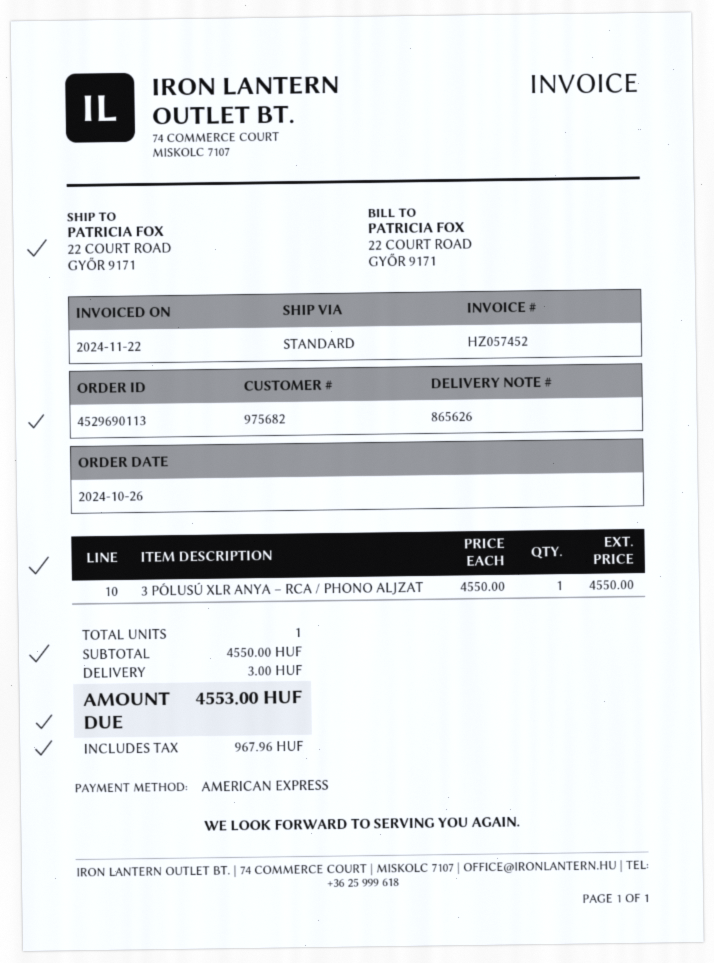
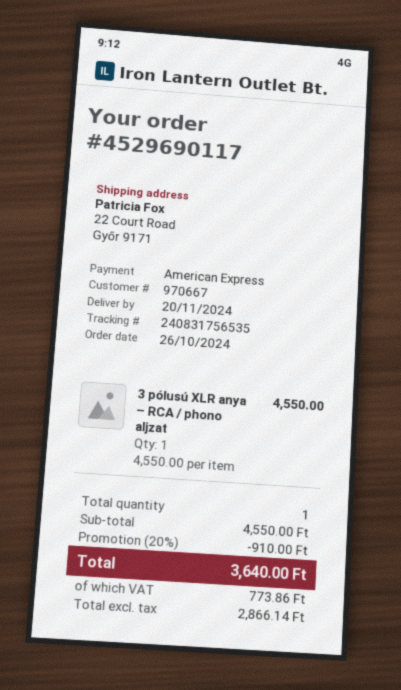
order number: 4529690113 -> 4529690117
customer number: 975682 -> 970667
discount: none -> 20% = 910.00
shipping: 3.00 -> none
tax: 967.96 -> 773.86
total: 4553.00 -> 3640.00

